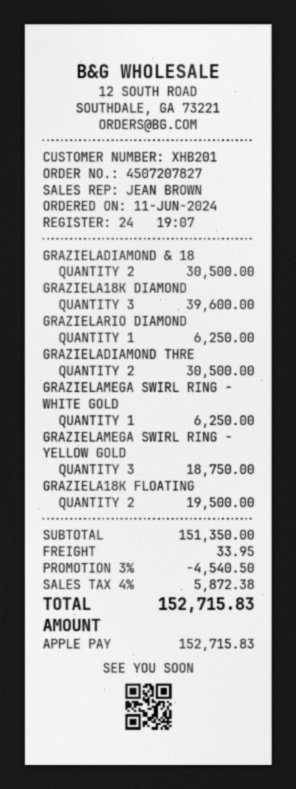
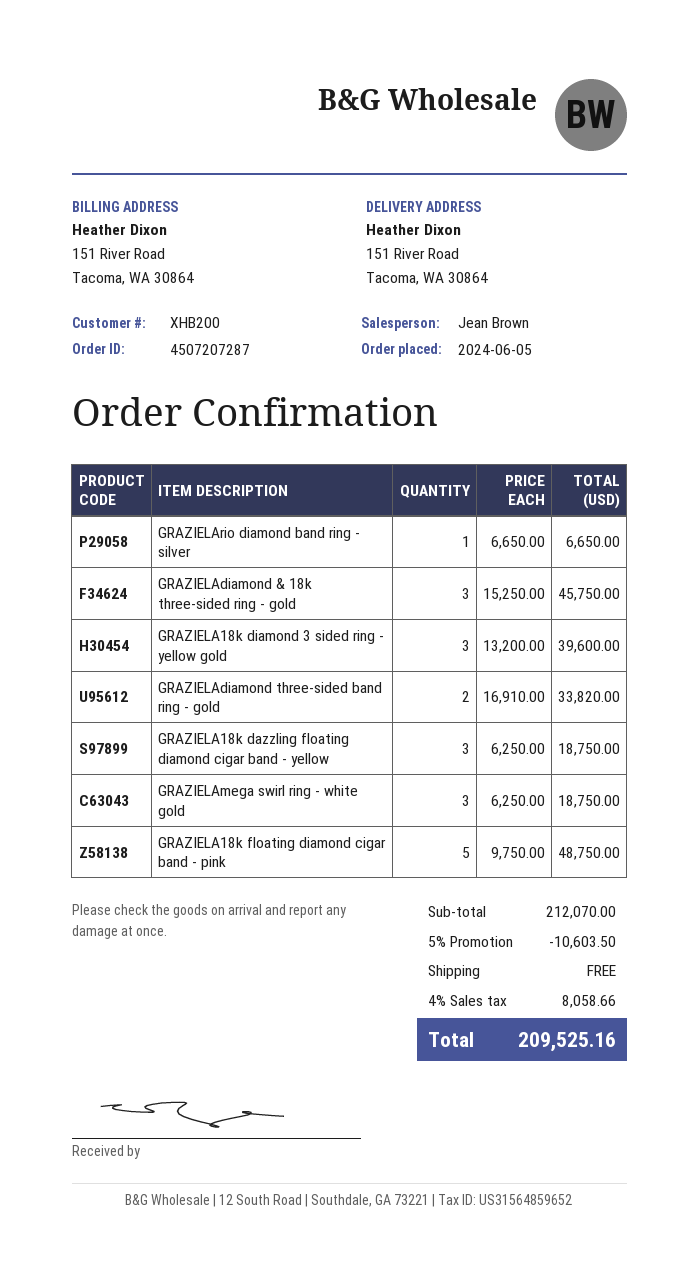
order number: 4507207827 -> 4507207287
order date: 2024-06-11 -> 2024-06-05
customer number: XHB201 -> XHB200
GRAZIELADIAMOND & 18: 2 for 30500.00 -> 3 for 45750.00
GRAZIELARIO DIAMOND: 1 for 6250.00 -> 1 for 6650.00
GRAZIELADIAMOND THRE: 2 for 30500.00 -> 2 for 33820.00
GRAZIELAMEGA SWIRL RING - WHITE GOLD: 1 for 6250.00 -> 3 for 18750.00
GRAZIELAMEGA SWIRL RING - YELLOW GOLD: 3 for 18750.00 -> none
GRAZIELA18K FLOATING: 2 for 19500.00 -> 5 for 48750.00
GRAZIELA18k dazzling floating diamond cigar band - yellow: none -> 3 for 18750.00
subtotal: 151350.00 -> 212070.00
discount: 3% = 4540.50 -> 5% = 10603.50
shipping: 33.95 -> 0.00
tax: 4% = 5872.38 -> 4% = 8058.66
total: 152715.83 -> 209525.16

